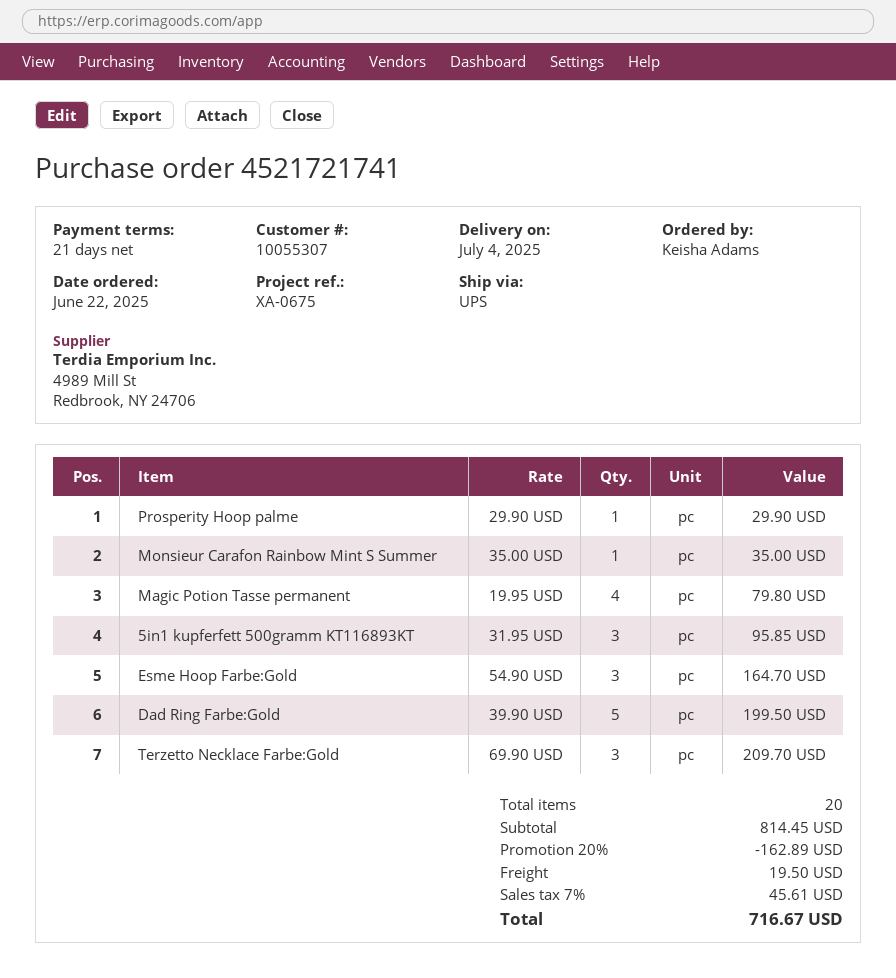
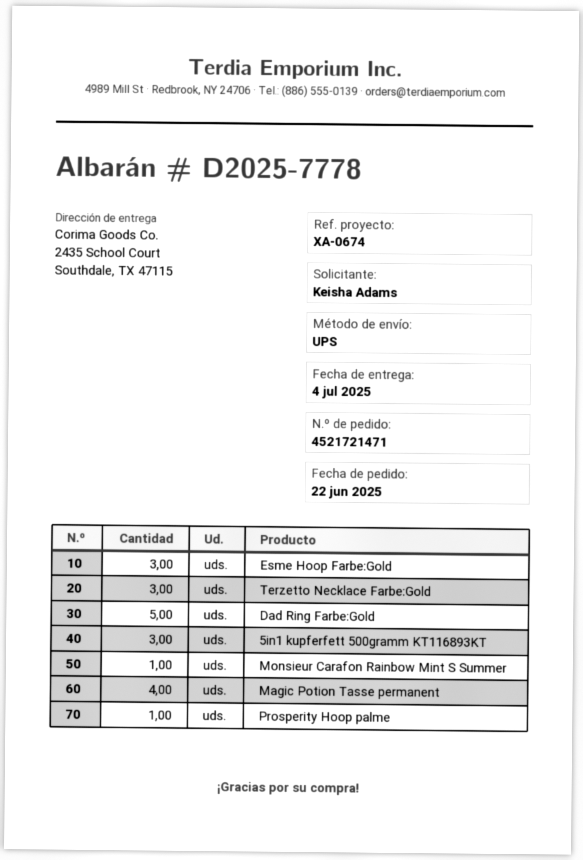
order number: 4521721741 -> 4521721471
reference: XA-0675 -> XA-0674

